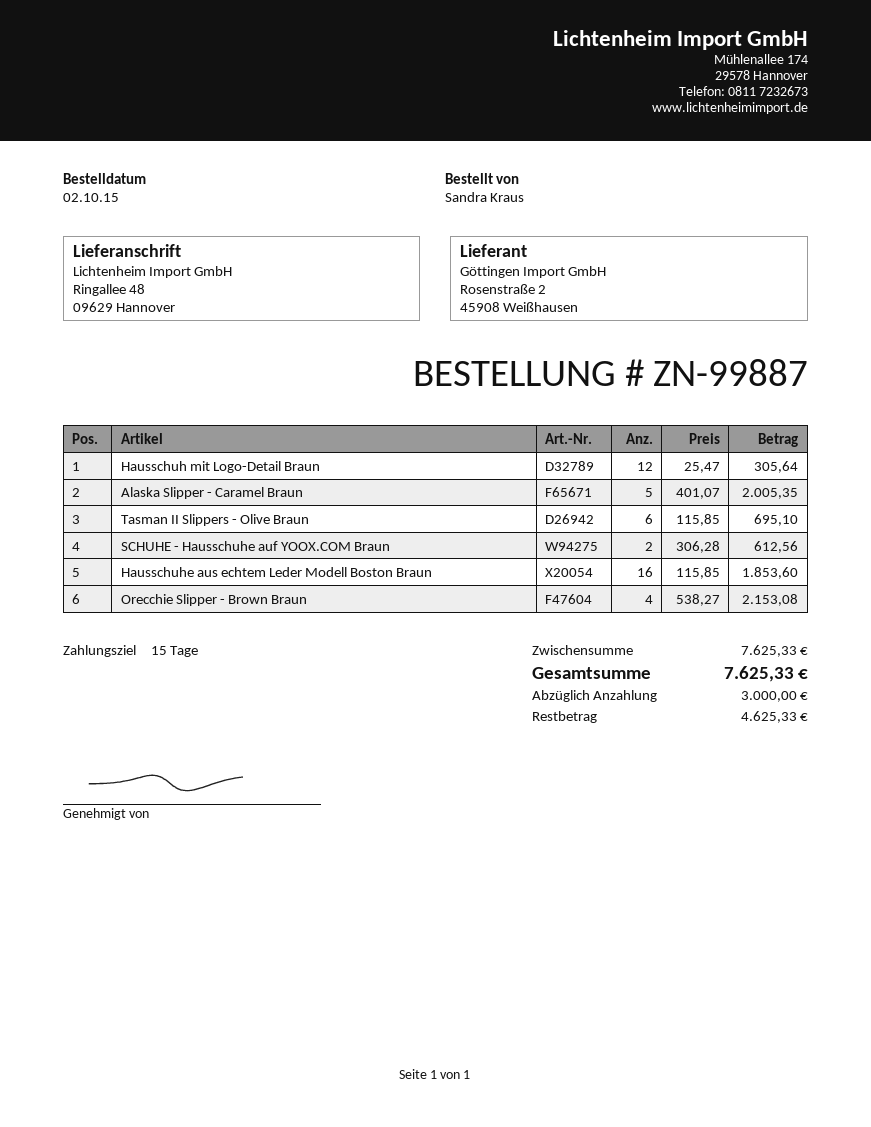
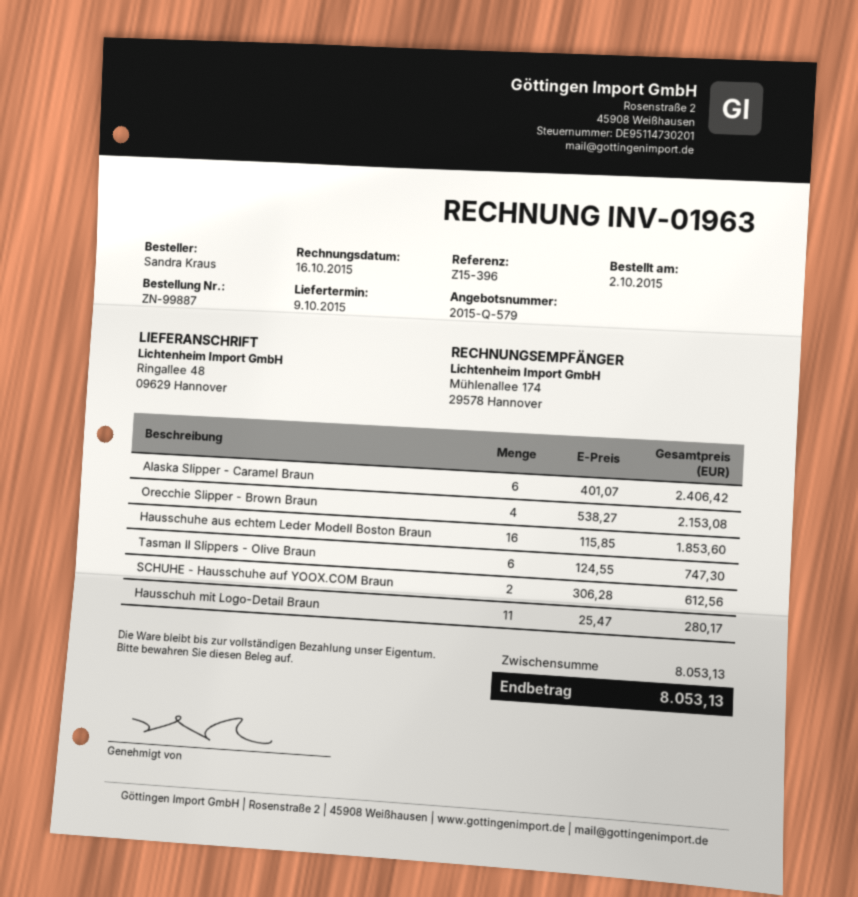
Hausschuh mit Logo-Detail Braun: 12 x 25.47 = 305.64 -> 11 x 25.47 = 280.17
Alaska Slipper - Caramel Braun: 5 x 401.07 = 2005.35 -> 6 x 401.07 = 2406.42
Tasman II Slippers - Olive Braun: 6 x 115.85 = 695.10 -> 6 x 124.55 = 747.30
subtotal: 7625.33 -> 8053.13
total: 7625.33 -> 8053.13

